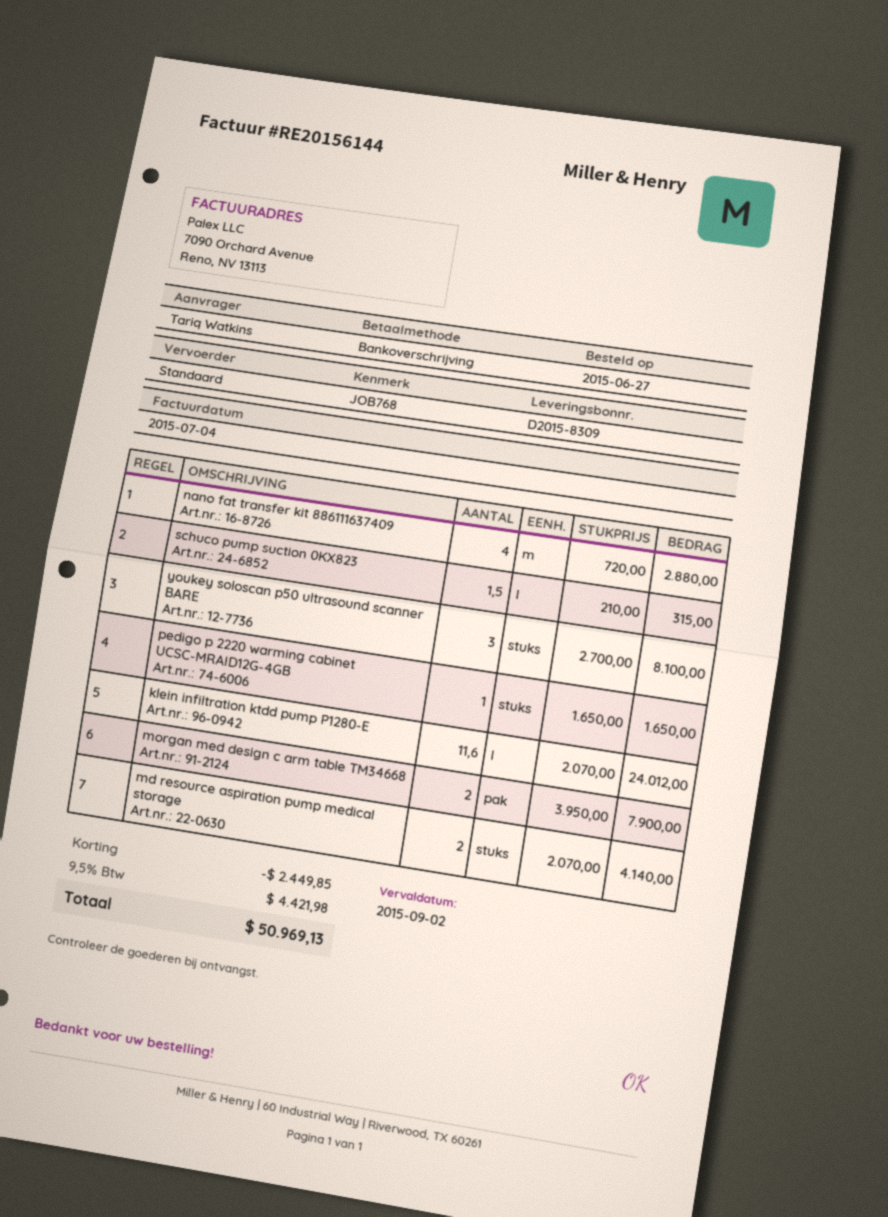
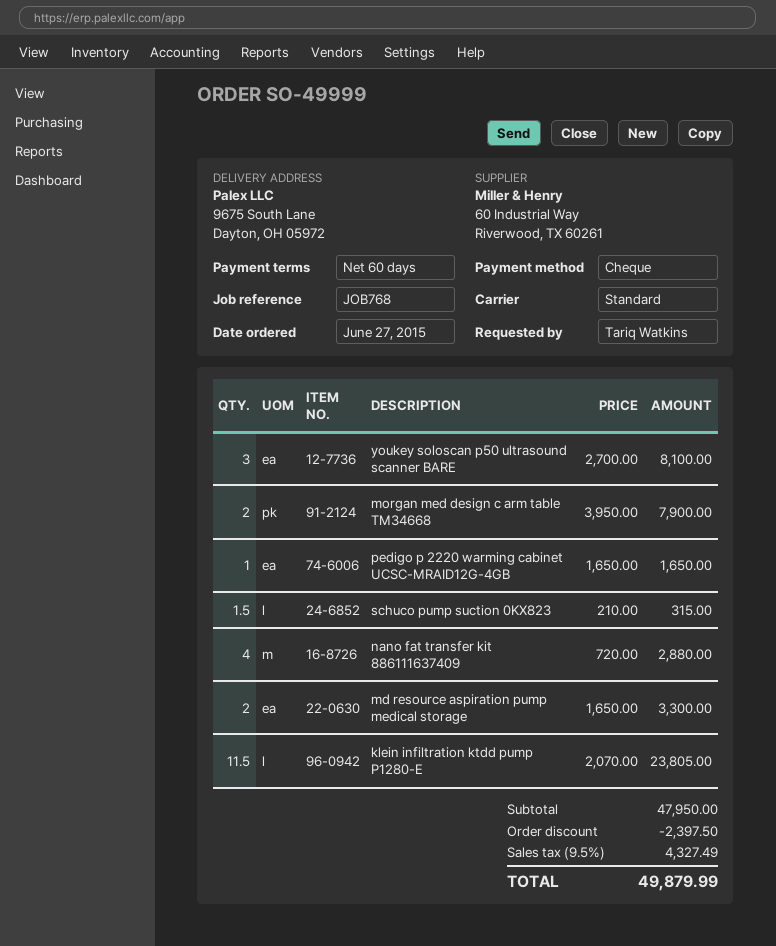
payment method: bank transfer -> cheque
klein infiltration ktdd pump P1280-E: 11.6 x 2070.00 = 24012.00 -> 11.5 x 2070.00 = 23805.00
md resource aspiration pump medical storage: 2 x 2070.00 = 4140.00 -> 2 x 1650.00 = 3300.00
discount: 2449.85 -> 2397.50
tax: 9.5% = 4421.98 -> 9.5% = 4327.49
total: 50969.13 -> 49879.99

